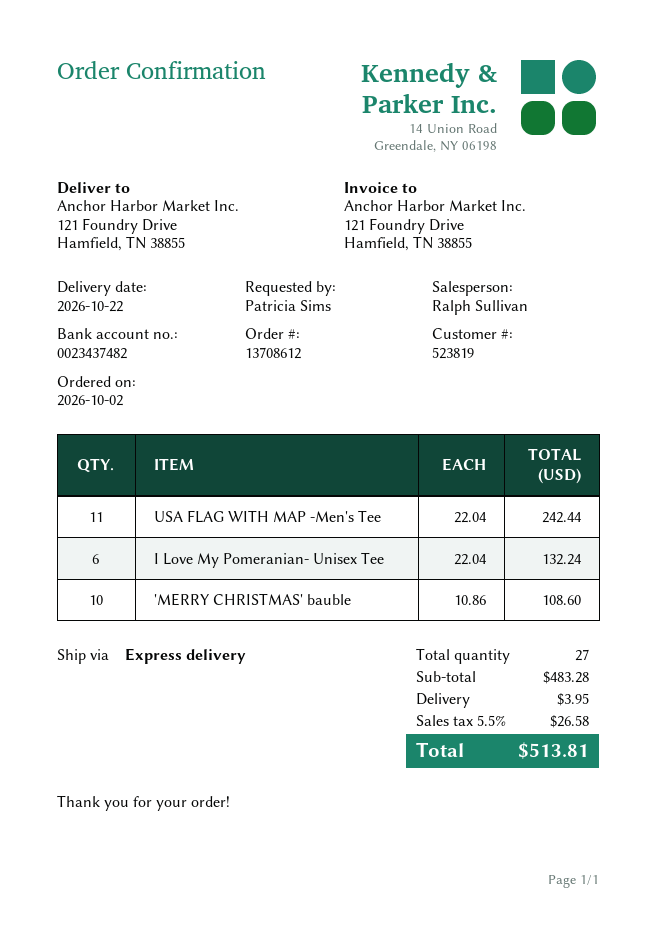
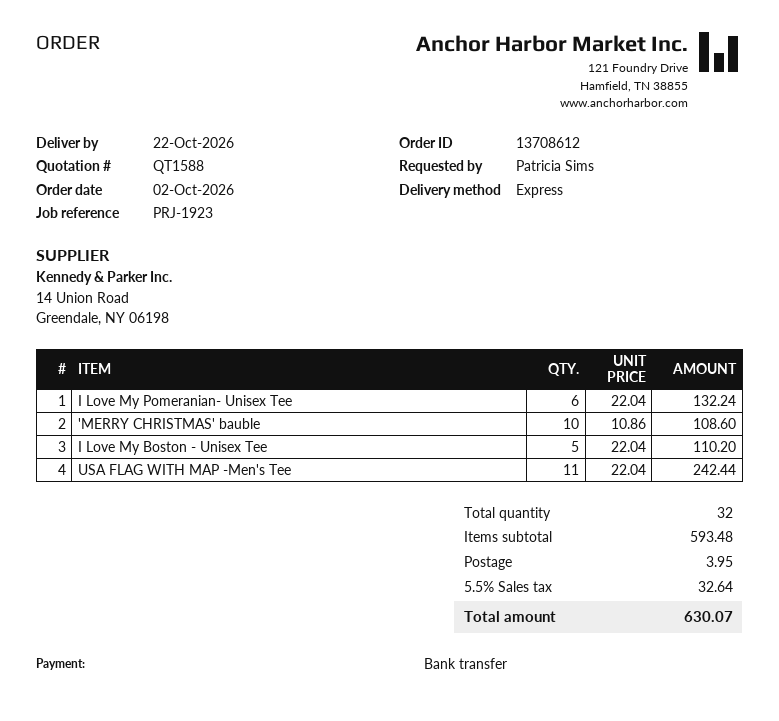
I Love My Boston - Unisex Tee: none -> 5 x 22.04 = 110.20
total quantity: 27 -> 32
subtotal: 483.28 -> 593.48
tax: 5.5% = 26.58 -> 5.5% = 32.64
total: 513.81 -> 630.07

